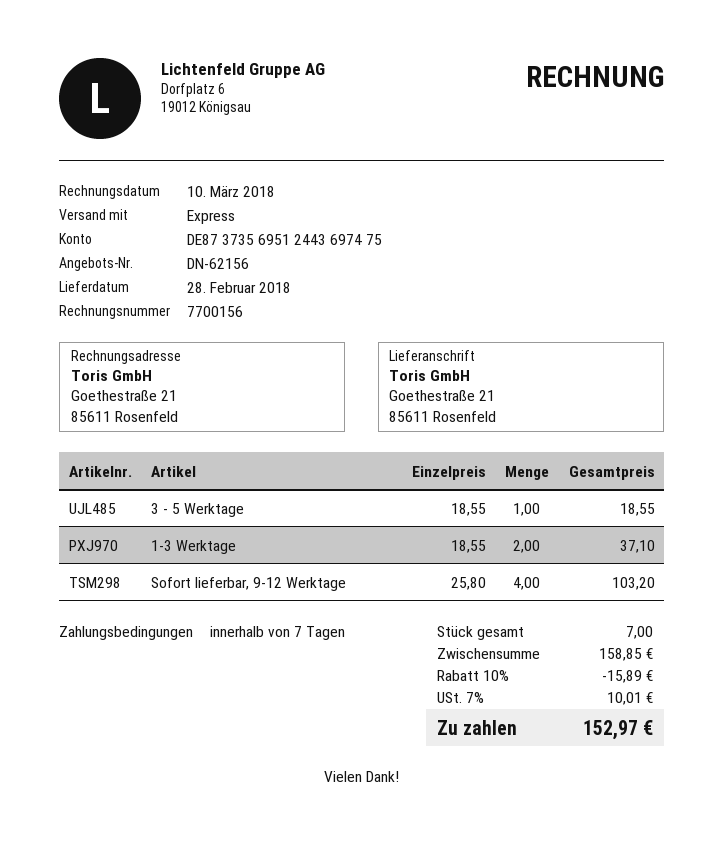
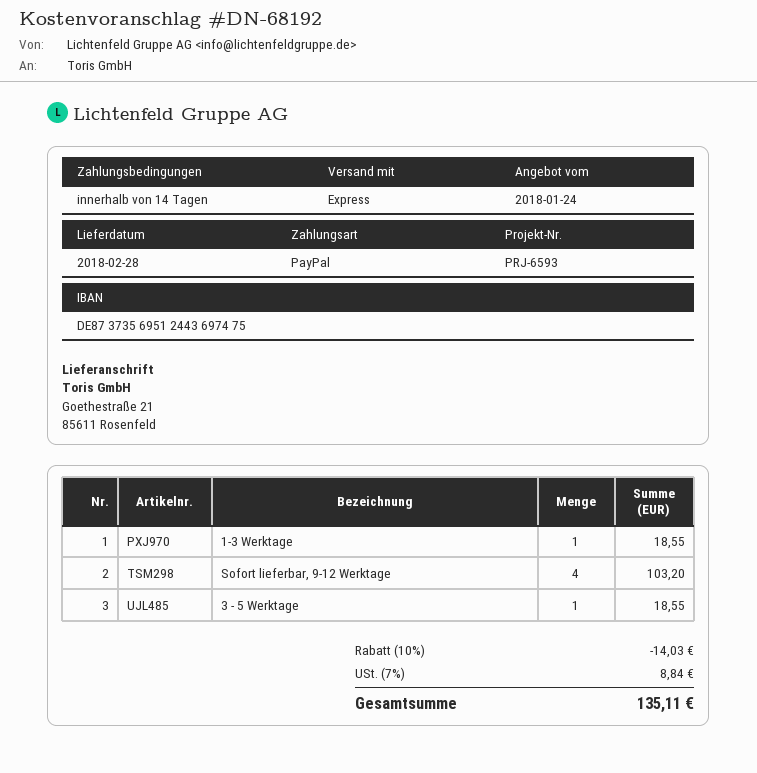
quote number: DN-62156 -> DN-68192
payment terms: 7 days -> 14 days
1-3 Werktage: 2 for 37.10 -> 1 for 18.55
discount: 10% = 15.89 -> 10% = 14.03
tax: 7% = 10.01 -> 7% = 8.84
total: 152.97 -> 135.11

